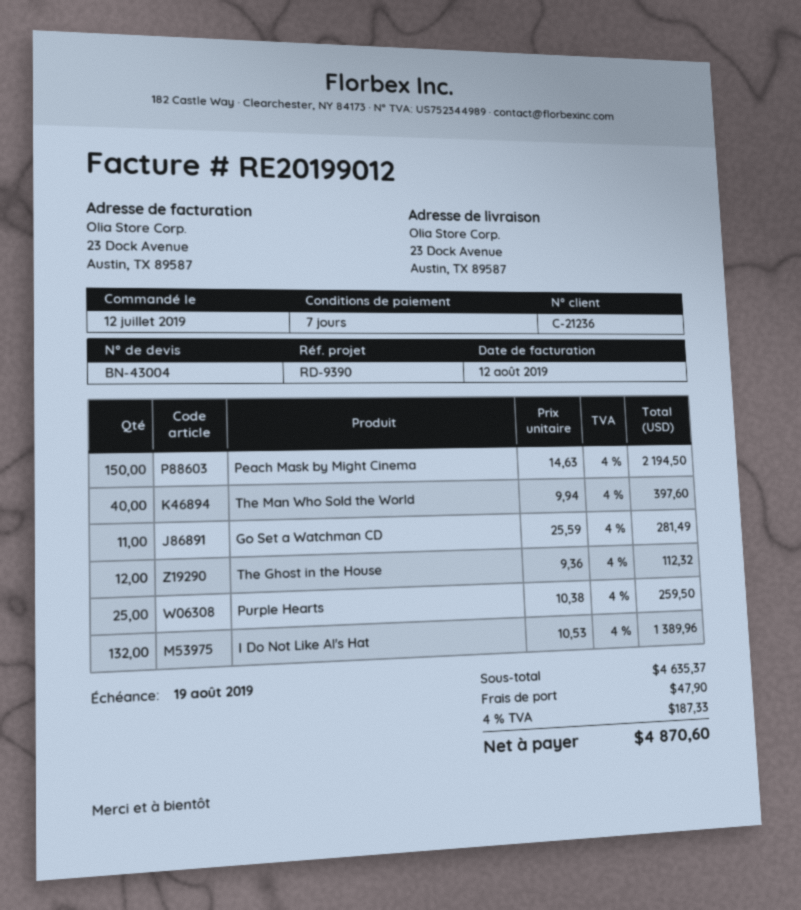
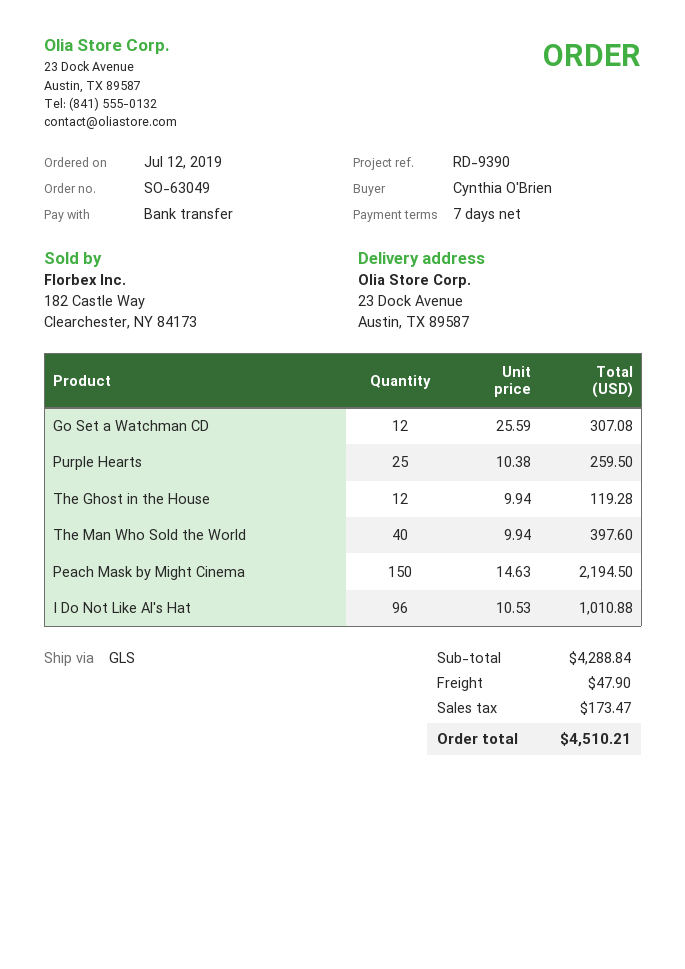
Go Set a Watchman CD: 11 x 25.59 = 281.49 -> 12 x 25.59 = 307.08
The Ghost in the House: 12 x 9.36 = 112.32 -> 12 x 9.94 = 119.28
I Do Not Like Al's Hat: 132 x 10.53 = 1389.96 -> 96 x 10.53 = 1010.88
subtotal: 4635.37 -> 4288.84
tax: 187.33 -> 173.47
total: 4870.60 -> 4510.21

